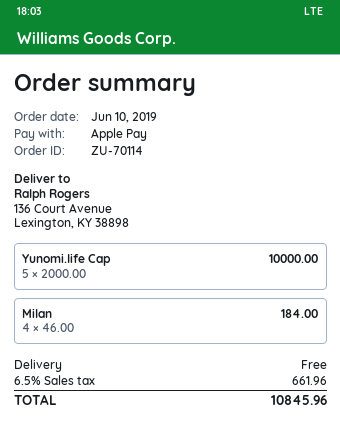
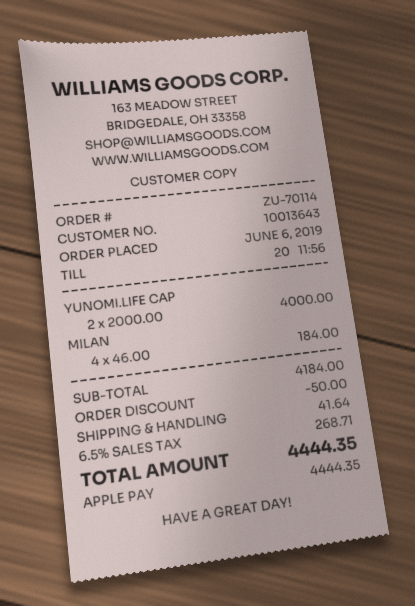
order date: 2019-06-10 -> 2019-06-06
Yunomi.life Cap: 5 x 2000.00 = 10000.00 -> 2 x 2000.00 = 4000.00
discount: none -> 50.00
shipping: 0.00 -> 41.64
tax: 6.5% = 661.96 -> 6.5% = 268.71
total: 10845.96 -> 4444.35

